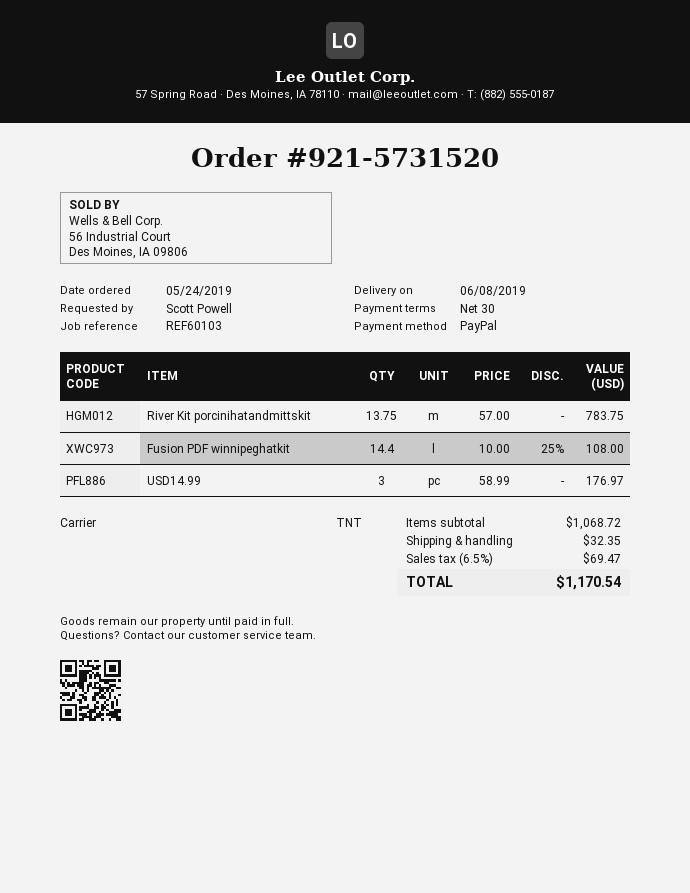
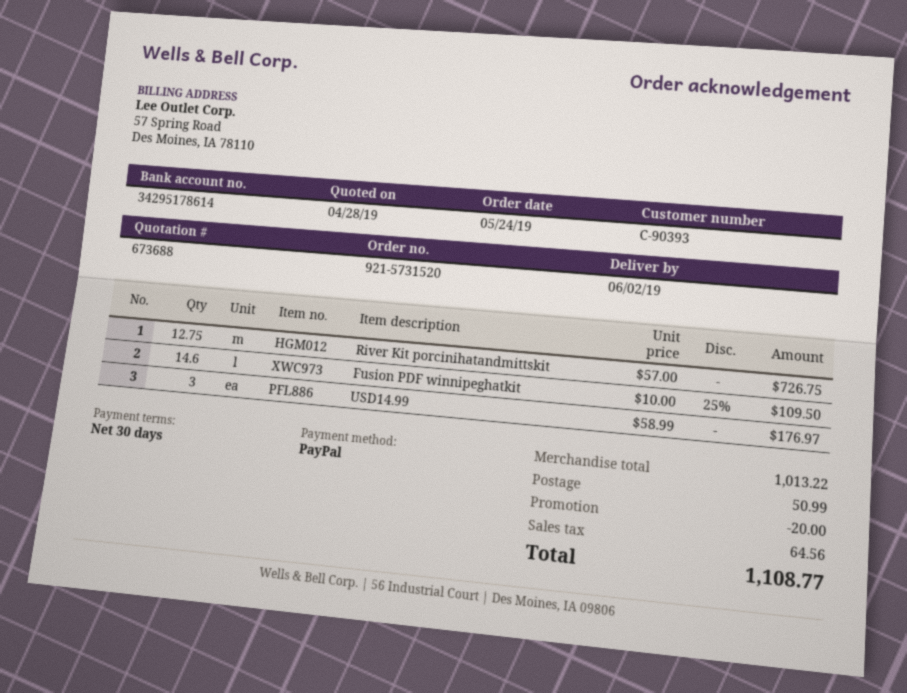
delivery date: 2019-06-08 -> 2019-06-02
River Kit porcinihatandmittskit: 13.75 x 57.00 = 783.75 -> 12.75 x 57.00 = 726.75
Fusion PDF winnipeghatkit: 14.4 x 10.00 - 25% = 108.00 -> 14.6 x 10.00 - 25% = 109.50
subtotal: 1068.72 -> 1013.22
discount: none -> 20.00
shipping: 32.35 -> 50.99
tax: 69.47 -> 64.56
total: 1170.54 -> 1108.77

